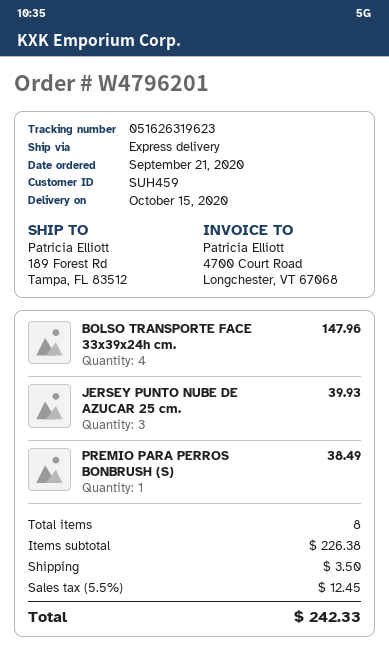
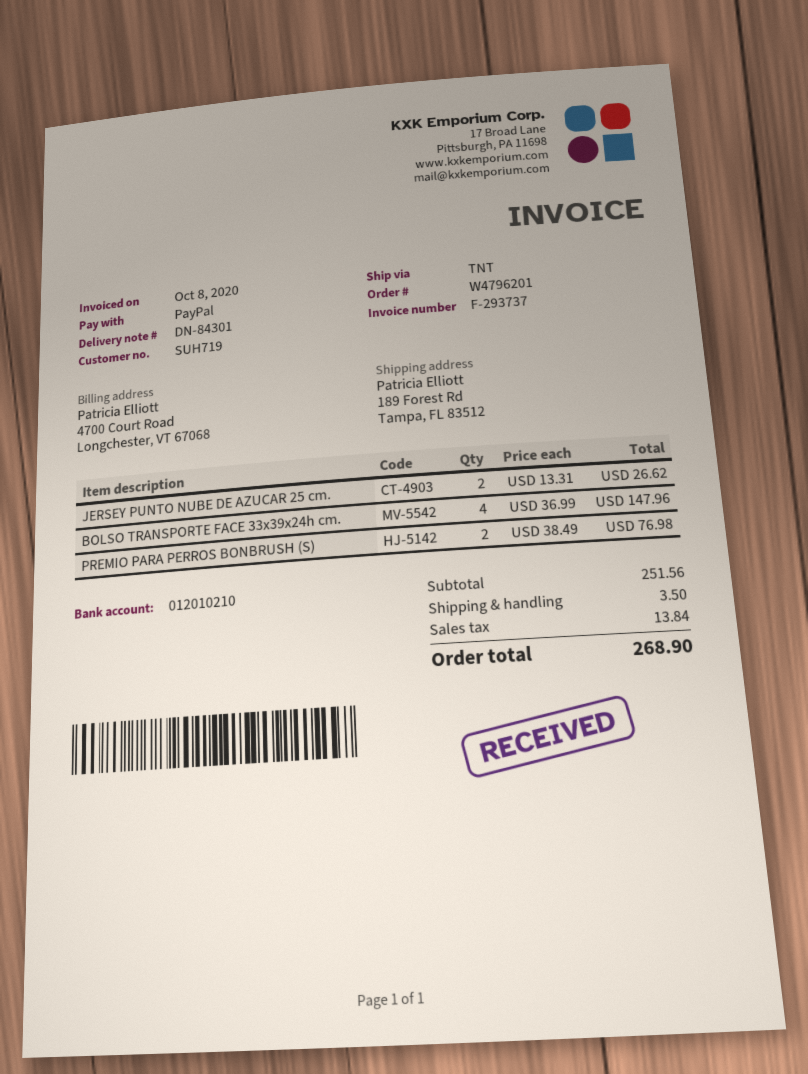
customer number: SUH459 -> SUH719
shipping method: express -> TNT
JERSEY PUNTO NUBE DE AZUCAR 25 cm.: 3 for 39.93 -> 2 for 26.62
PREMIO PARA PERROS BONBRUSH (S): 1 for 38.49 -> 2 for 76.98
subtotal: 226.38 -> 251.56
tax: 12.45 -> 13.84
total: 242.33 -> 268.90

